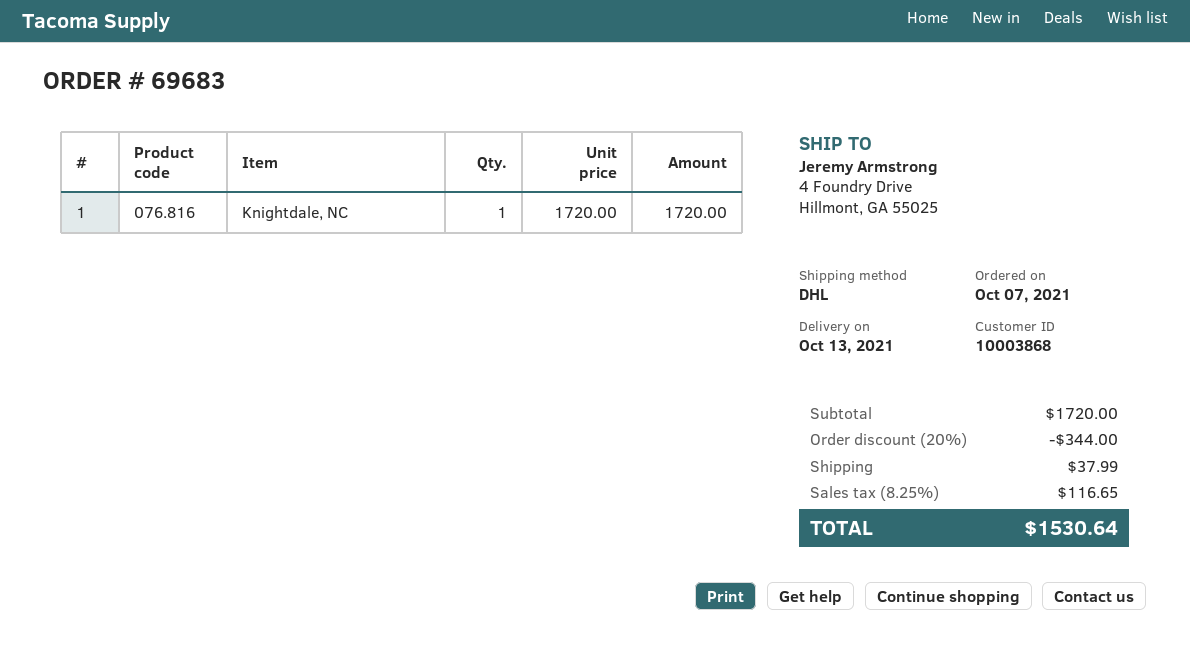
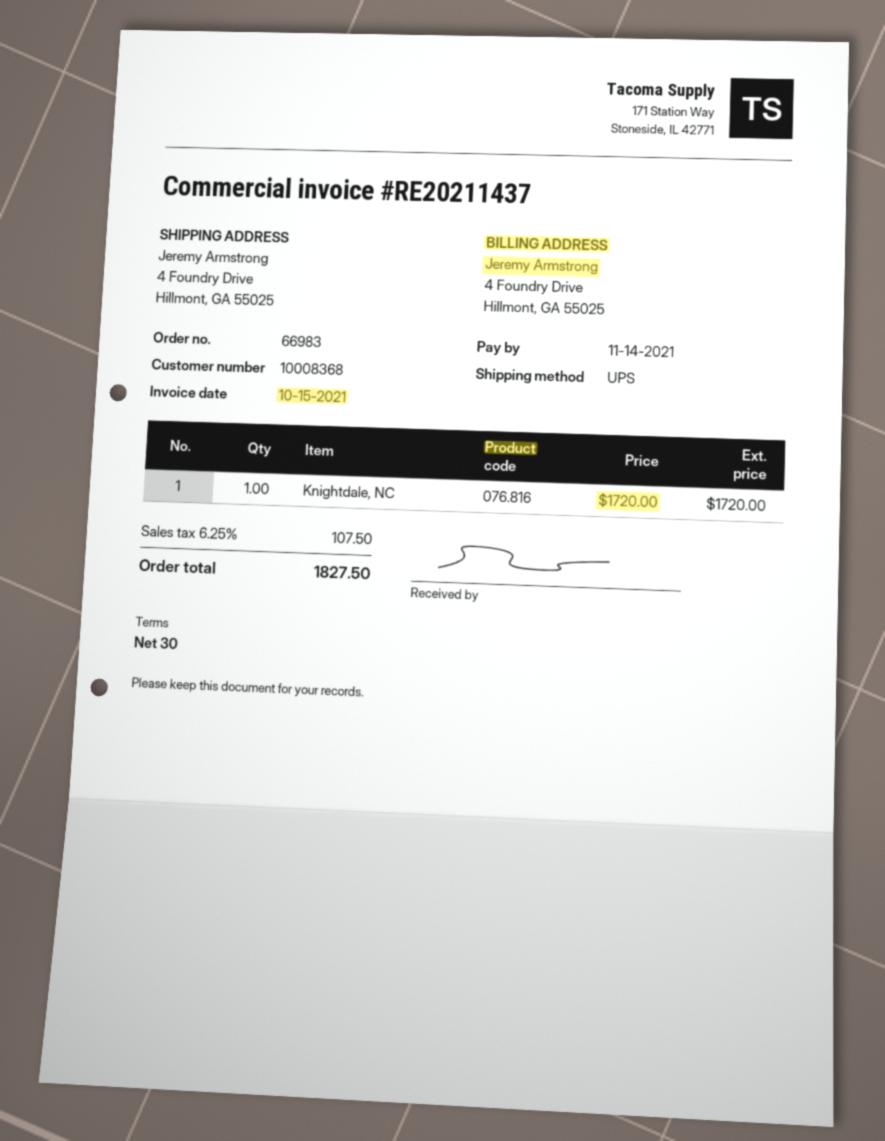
order number: 69683 -> 66983
customer number: 10003868 -> 10008368
shipping method: DHL -> UPS
discount: 20% = 344.00 -> none
shipping: 37.99 -> none
tax: 8.25% = 116.65 -> 6.25% = 107.50
total: 1530.64 -> 1827.50

